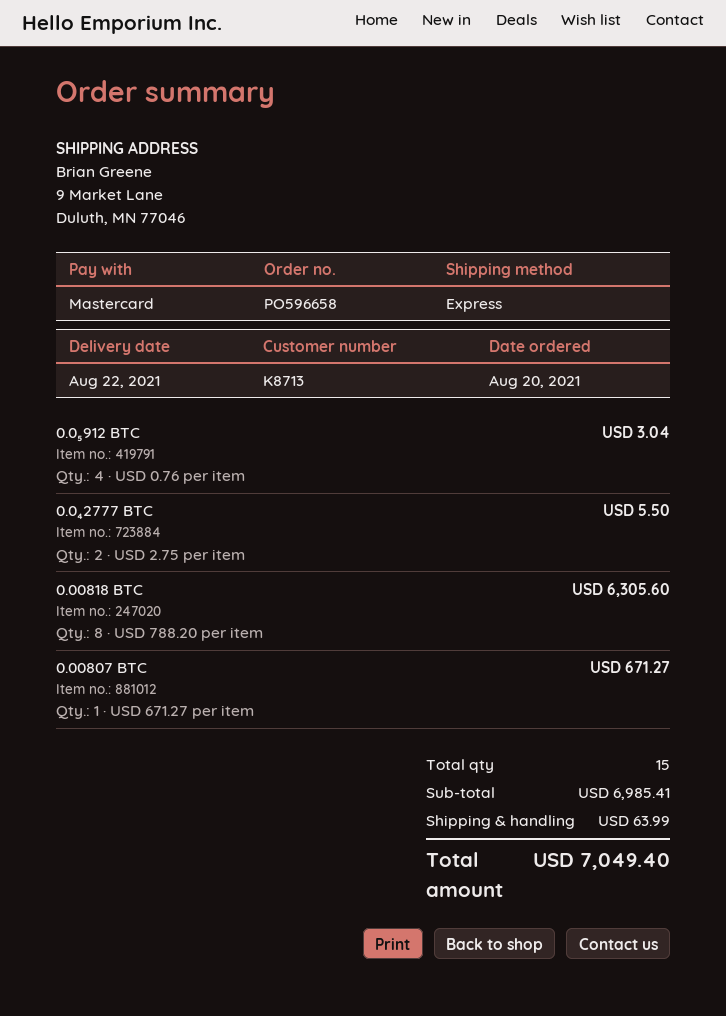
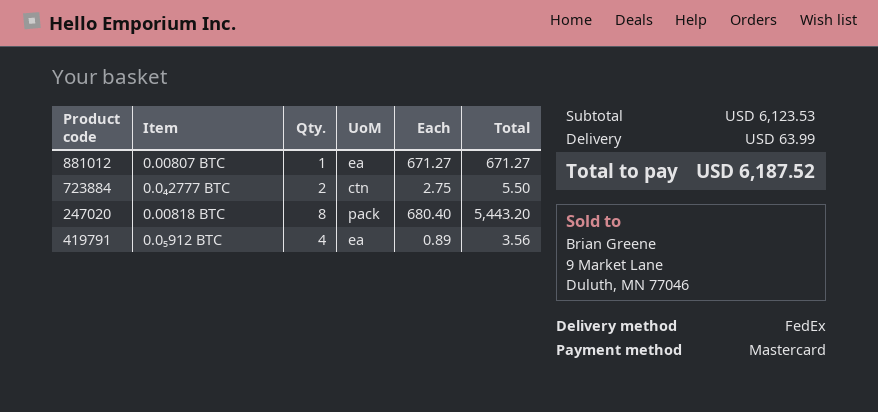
shipping method: express -> FedEx
0.0₅912 BTC: 4 x 0.76 = 3.04 -> 4 x 0.89 = 3.56
0.00818 BTC: 8 x 788.20 = 6305.60 -> 8 x 680.40 = 5443.20
subtotal: 6985.41 -> 6123.53
total: 7049.40 -> 6187.52

